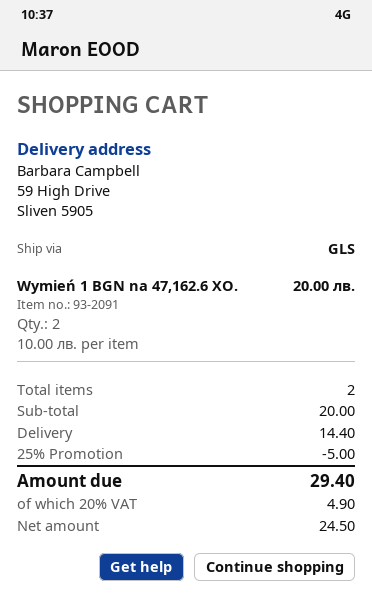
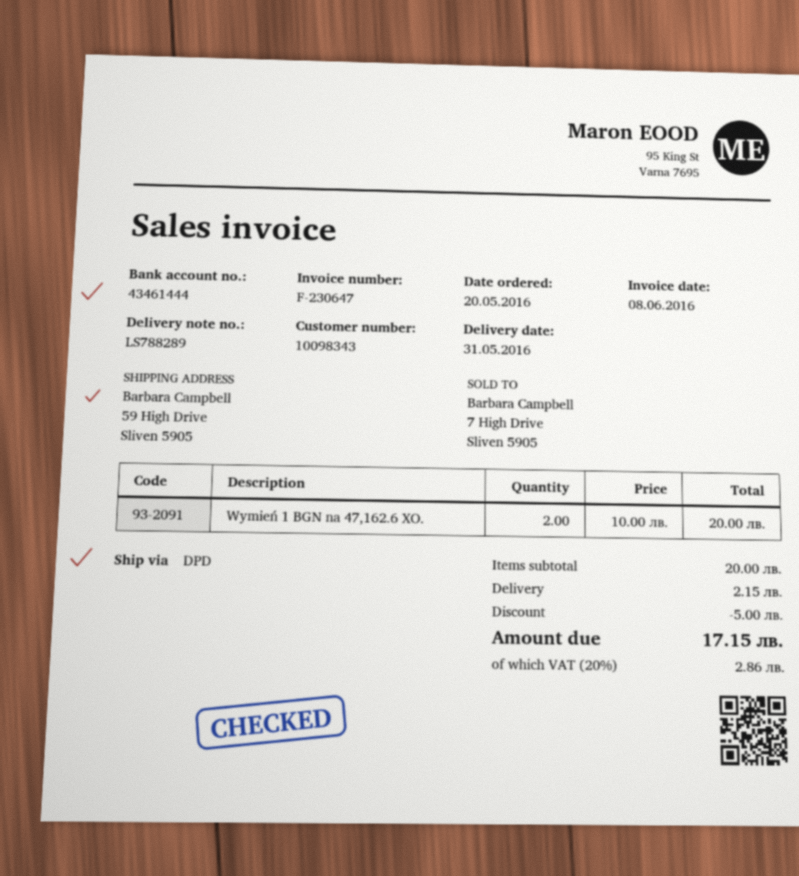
shipping method: GLS -> DPD
shipping: 14.40 -> 2.15
tax: 20% = 4.90 -> 20% = 2.86
total: 29.40 -> 17.15

